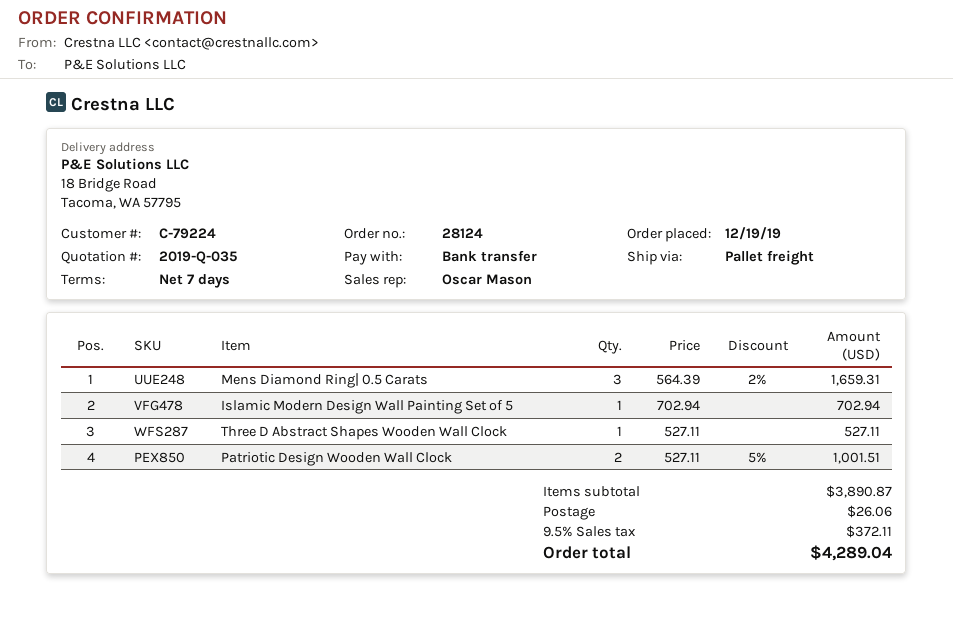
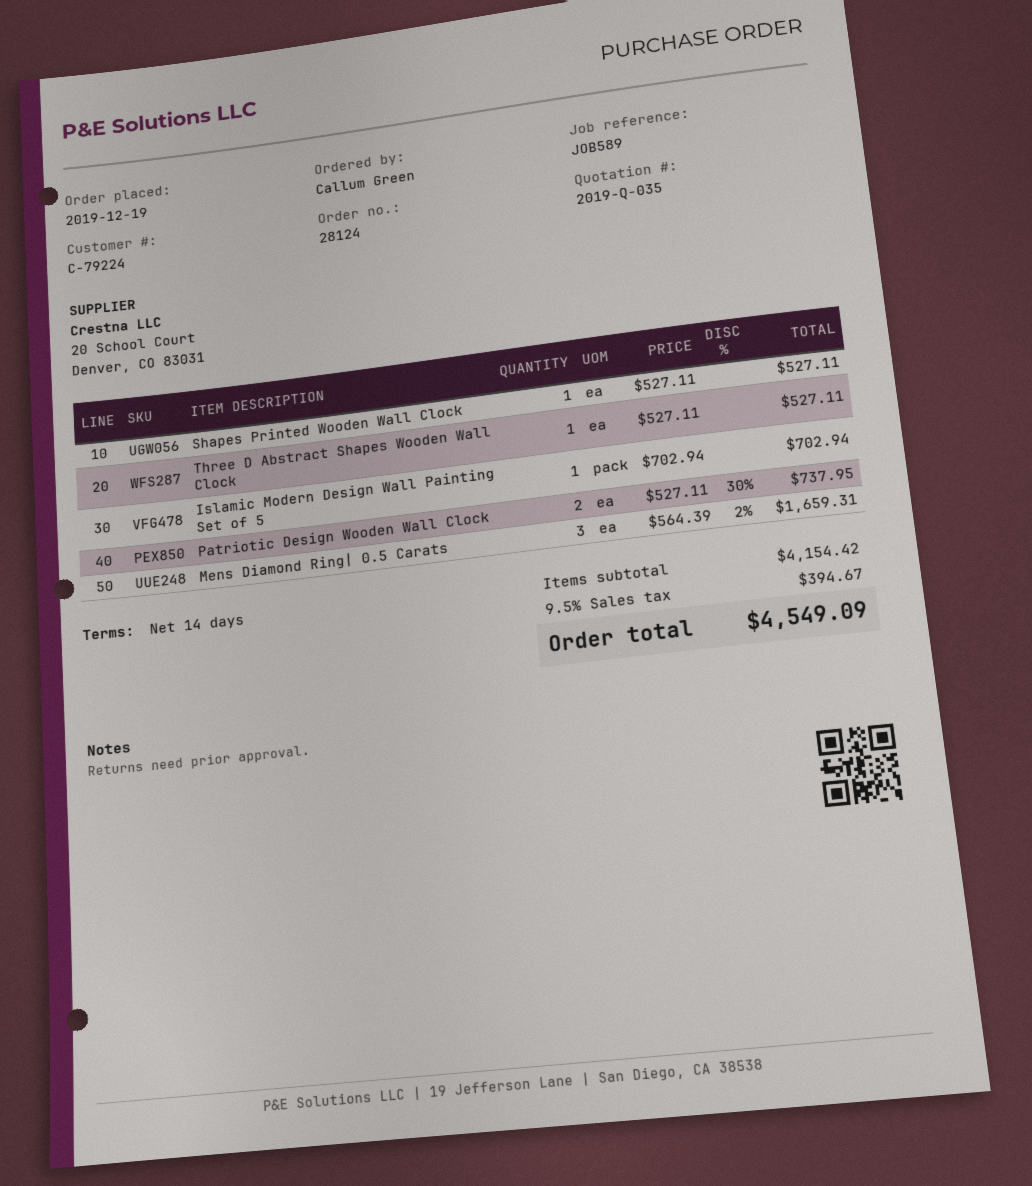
payment terms: 7 days -> 14 days
Patriotic Design Wooden Wall Clock: 2 x 527.11 - 5% = 1001.51 -> 2 x 527.11 - 30% = 737.95
Shapes Printed Wooden Wall Clock: none -> 1 x 527.11 = 527.11
subtotal: 3890.87 -> 4154.42
shipping: 26.06 -> none
tax: 9.5% = 372.11 -> 9.5% = 394.67
total: 4289.04 -> 4549.09

